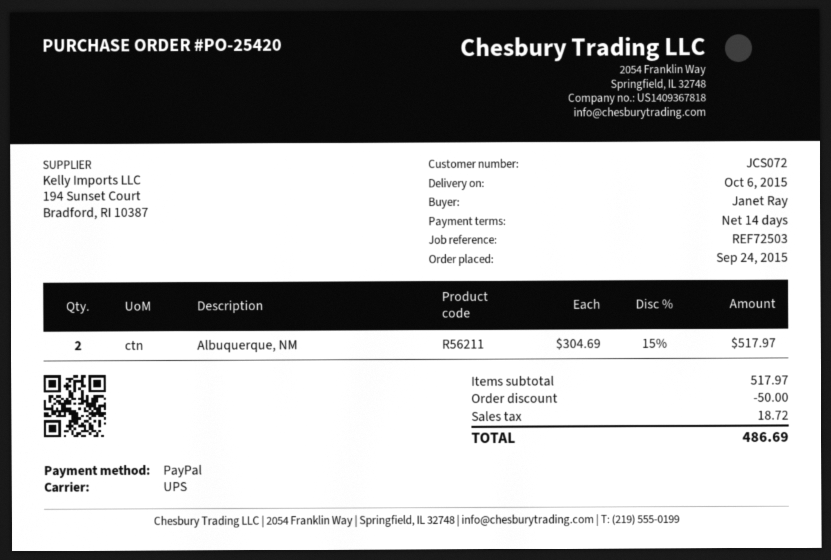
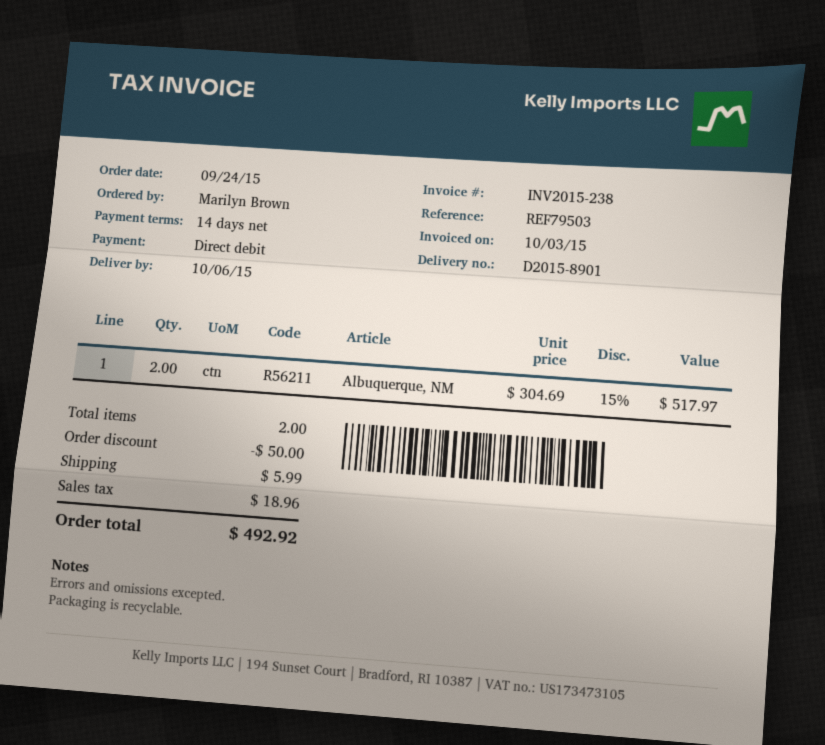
reference: REF72503 -> REF79503
ordered by: Janet Ray -> Marilyn Brown
payment method: PayPal -> direct debit
shipping: none -> 5.99
tax: 18.72 -> 18.96
total: 486.69 -> 492.92

